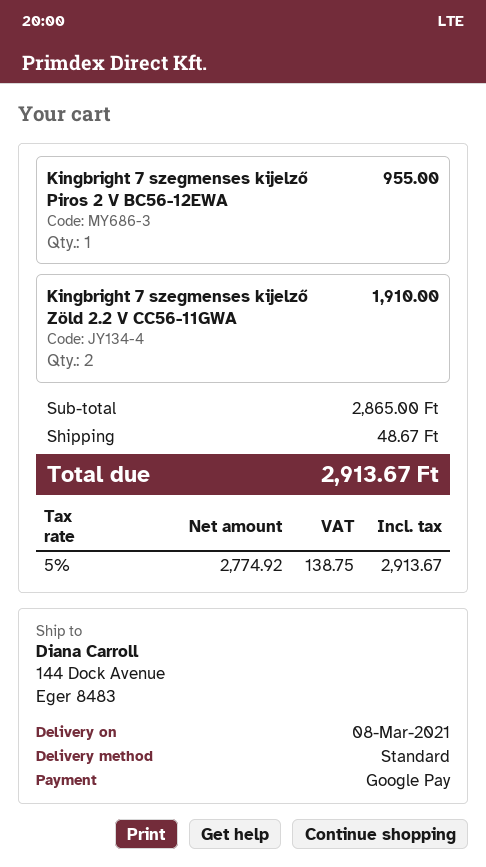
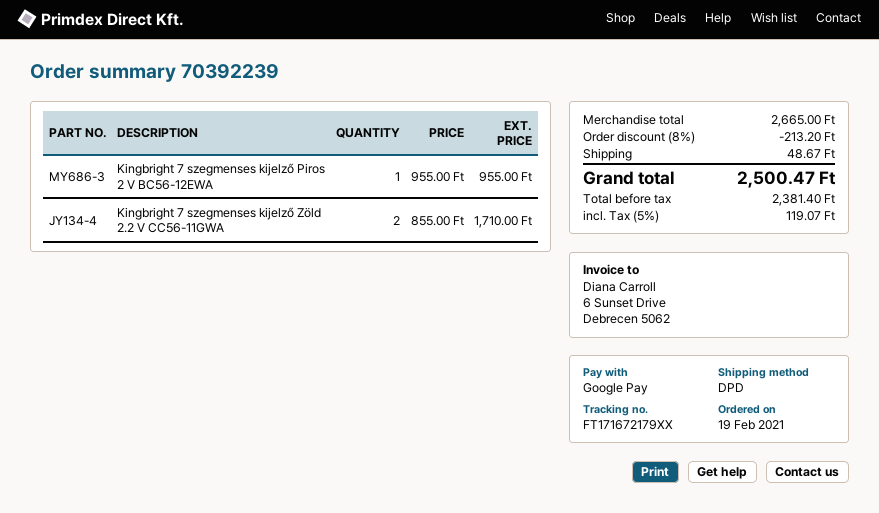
shipping method: standard -> DPD
Kingbright 7 szegmenses kijelző Zöld 2.2 V CC56-11GWA: 2 for 1910.00 -> 2 for 1710.00
subtotal: 2865.00 -> 2665.00
discount: none -> 8% = 213.20
net: 2774.92 -> 2381.40
tax: 5% = 138.75 -> 5% = 119.07
total: 2913.67 -> 2500.47

